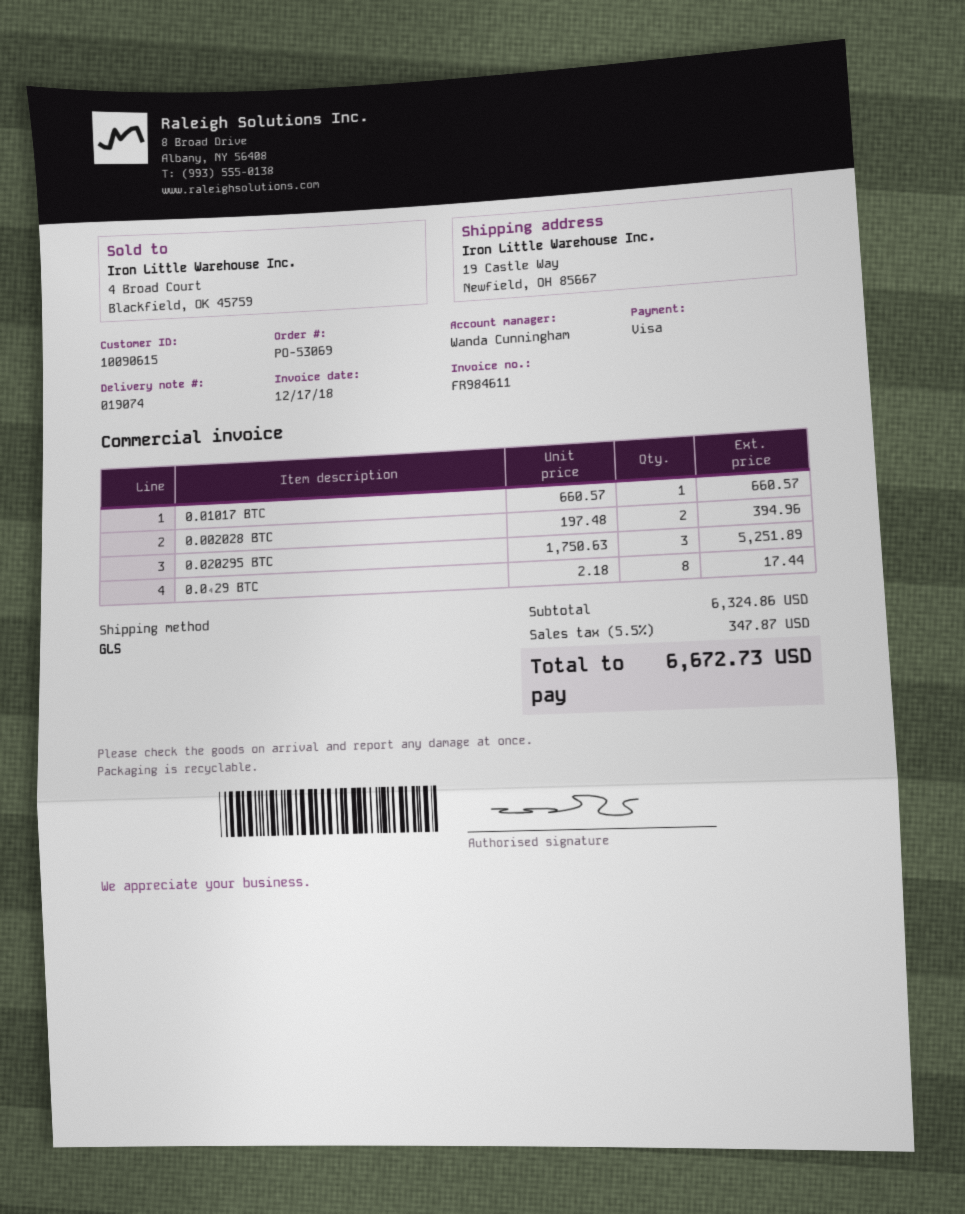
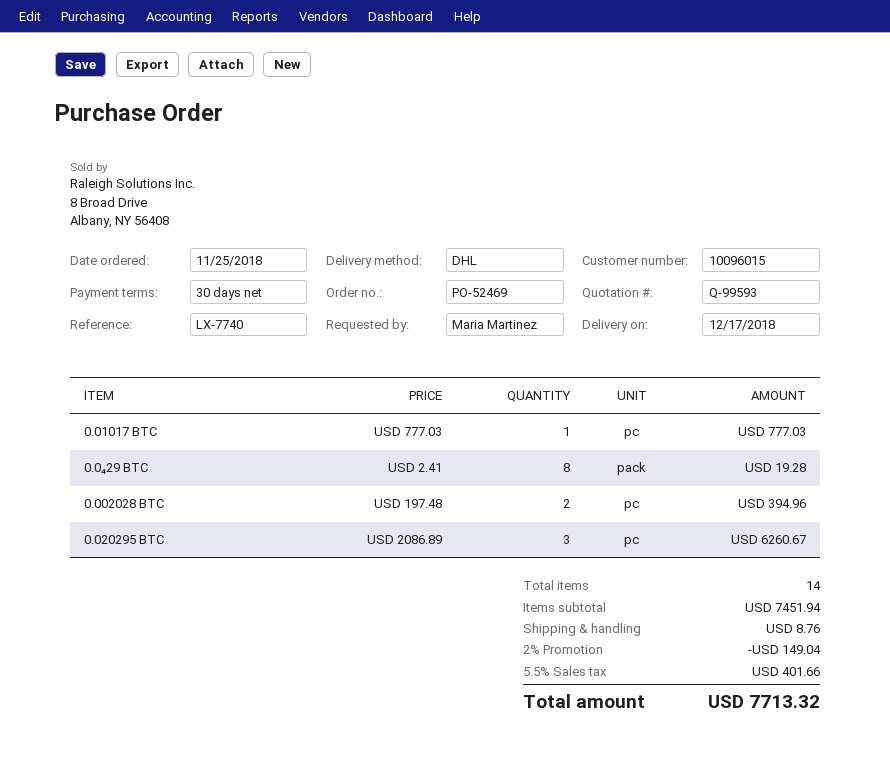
order number: PO-53069 -> PO-52469
customer number: 10090615 -> 10096015
shipping method: GLS -> DHL
0.01017 BTC: 1 x 660.57 = 660.57 -> 1 x 777.03 = 777.03
0.020295 BTC: 3 x 1750.63 = 5251.89 -> 3 x 2086.89 = 6260.67
0.0₄29 BTC: 8 x 2.18 = 17.44 -> 8 x 2.41 = 19.28
subtotal: 6324.86 -> 7451.94
discount: none -> 2% = 149.04
shipping: none -> 8.76
tax: 5.5% = 347.87 -> 5.5% = 401.66
total: 6672.73 -> 7713.32

